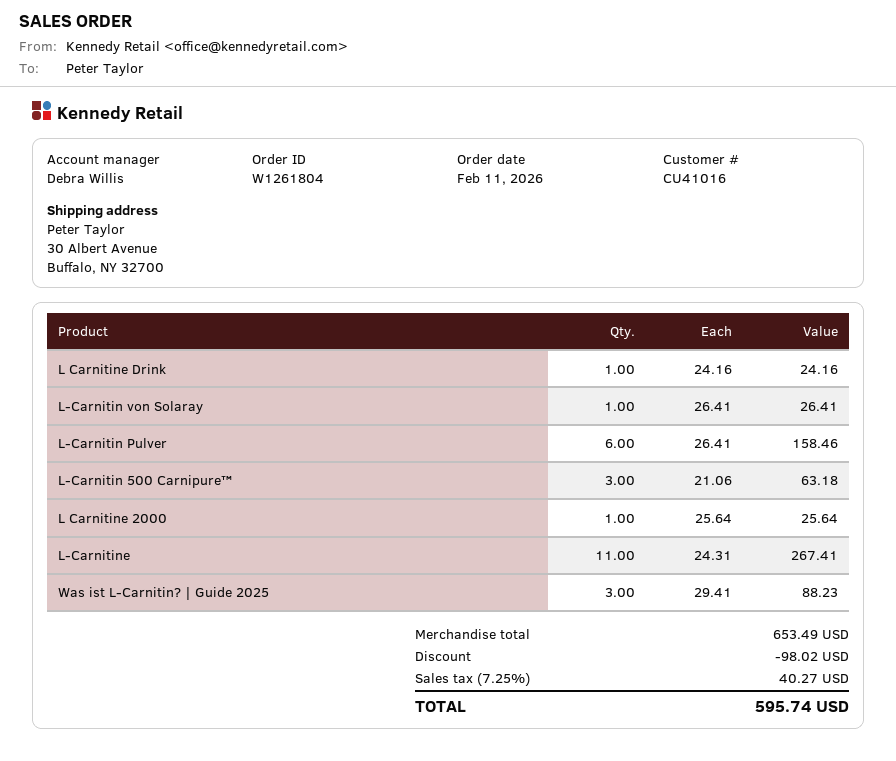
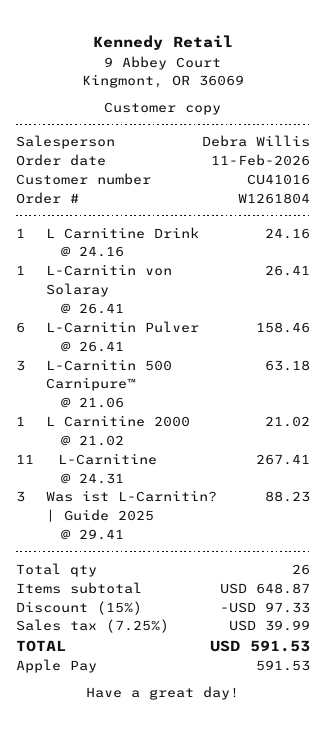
L Carnitine 2000: 1 x 25.64 = 25.64 -> 1 x 21.02 = 21.02
subtotal: 653.49 -> 648.87
discount: 98.02 -> 97.33
tax: 7.25% = 40.27 -> 7.25% = 39.99
total: 595.74 -> 591.53

